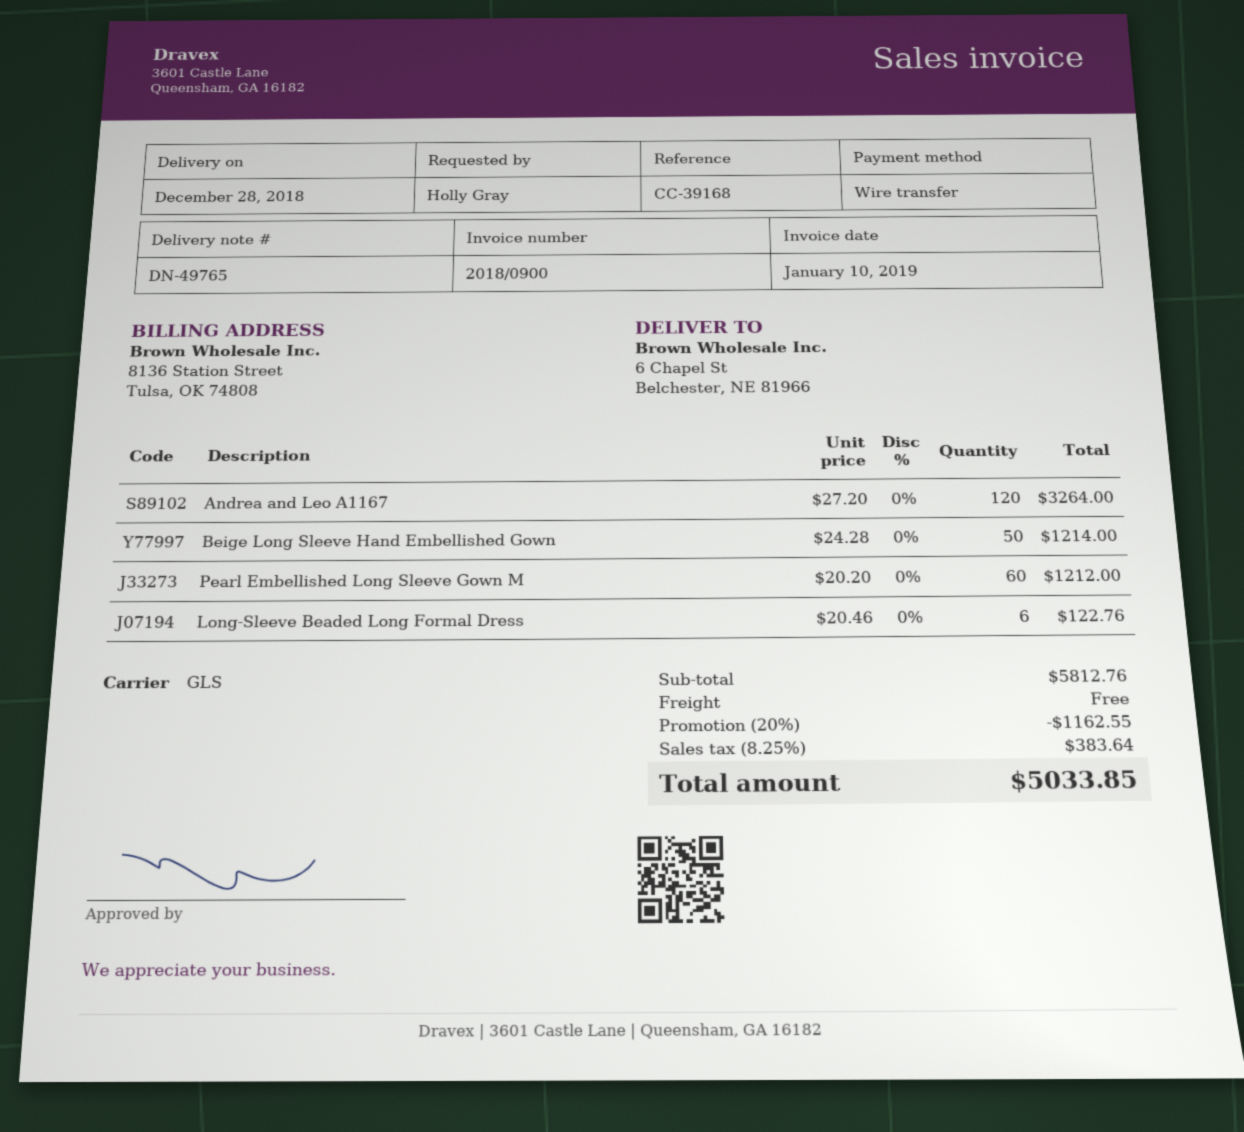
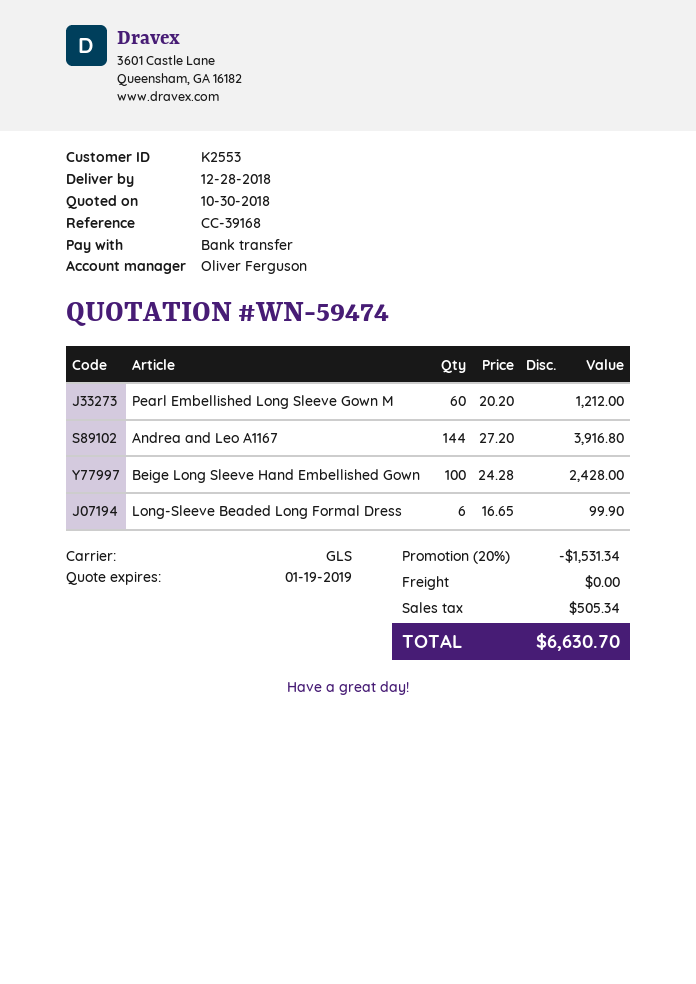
Andrea and Leo A1167: 120 x 27.20 = 3264.00 -> 144 x 27.20 = 3916.80
Beige Long Sleeve Hand Embellished Gown: 50 x 24.28 = 1214.00 -> 100 x 24.28 = 2428.00
Long-Sleeve Beaded Long Formal Dress: 6 x 20.46 = 122.76 -> 6 x 16.65 = 99.90
discount: 20% = 1162.55 -> 20% = 1531.34
tax: 383.64 -> 505.34
total: 5033.85 -> 6630.70

